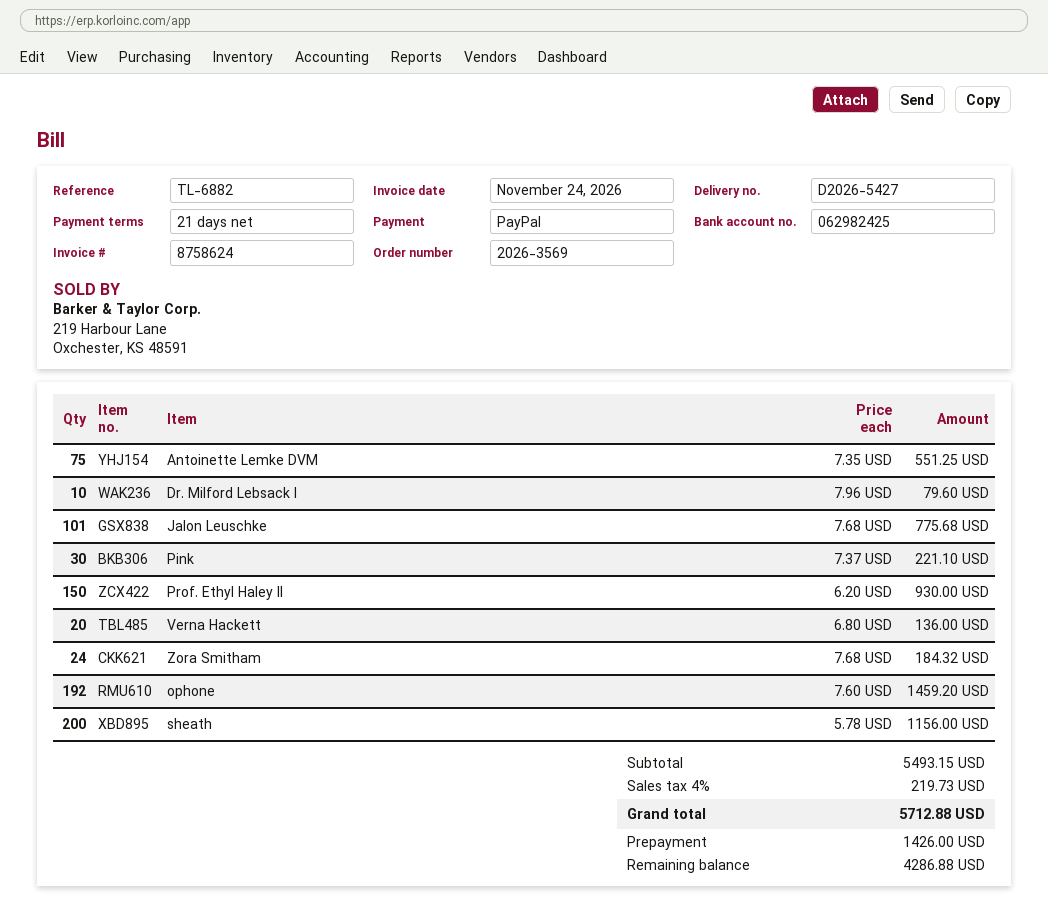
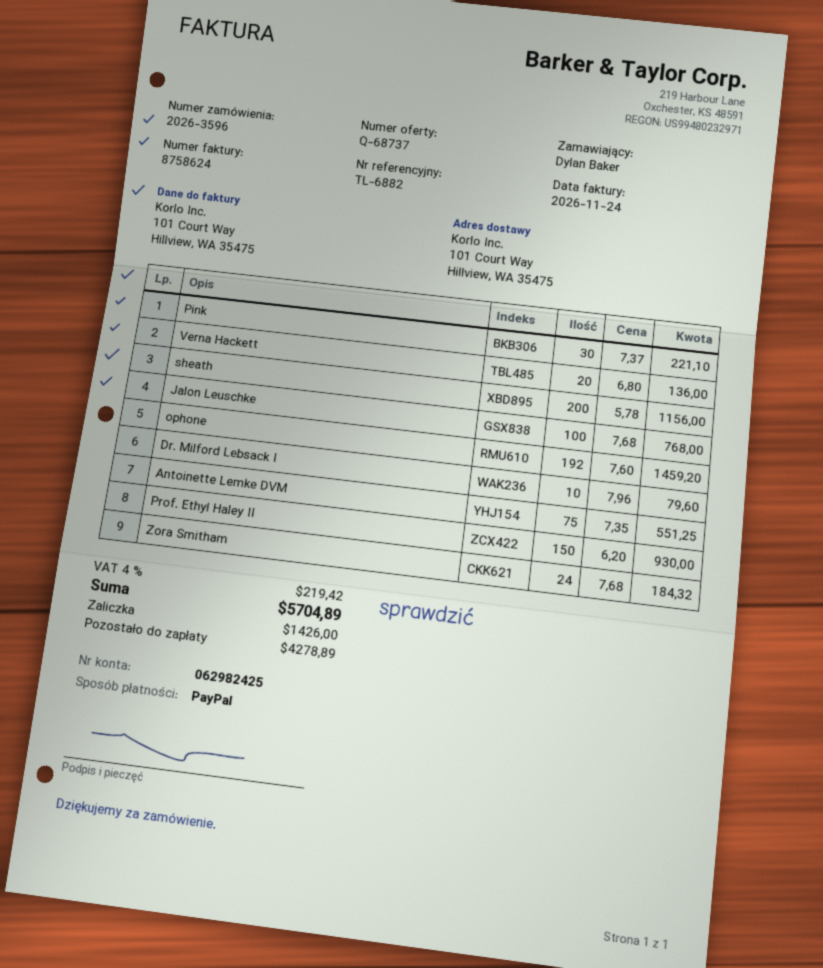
order number: 2026-3569 -> 2026-3596
Jalon Leuschke: 101 x 7.68 = 775.68 -> 100 x 7.68 = 768.00
tax: 4% = 219.73 -> 4% = 219.42
total: 5712.88 -> 5704.89
balance: 4286.88 -> 4278.89

